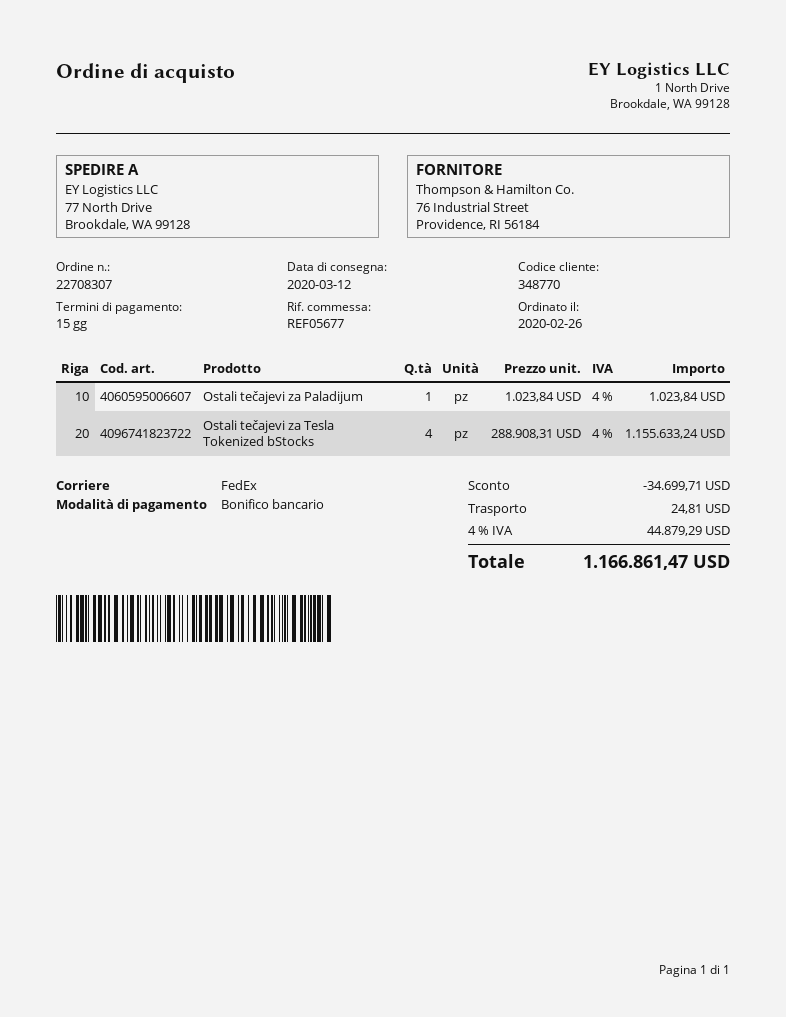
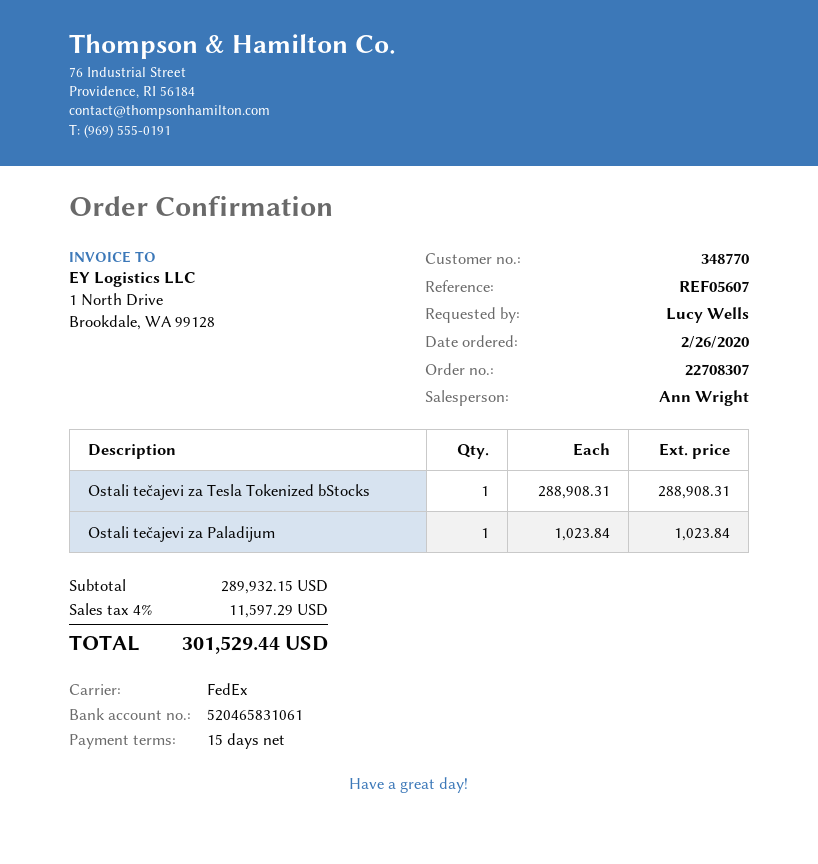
reference: REF05677 -> REF05607
Ostali tečajevi za Tesla Tokenized bStocks: 4 x 288908.31 = 1155633.24 -> 1 x 288908.31 = 288908.31
discount: 34699.71 -> none
shipping: 24.81 -> none
tax: 4% = 44879.29 -> 4% = 11597.29
total: 1166861.47 -> 301529.44

